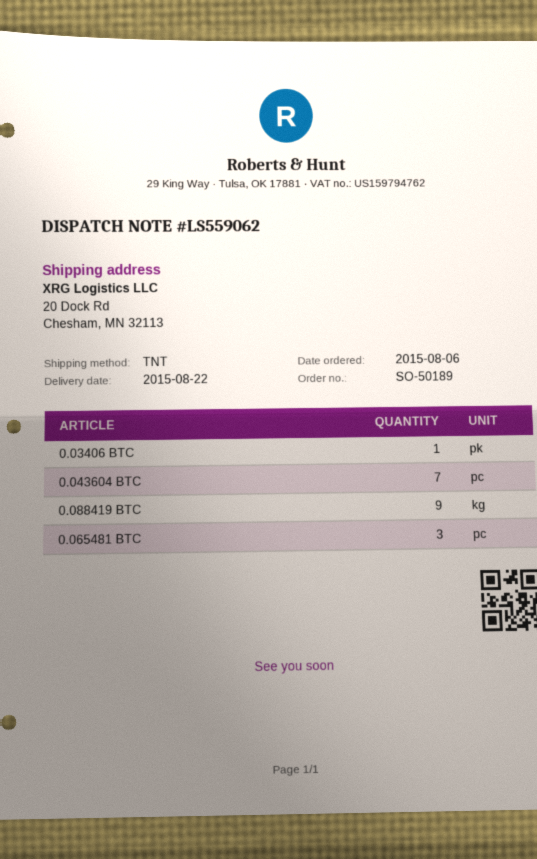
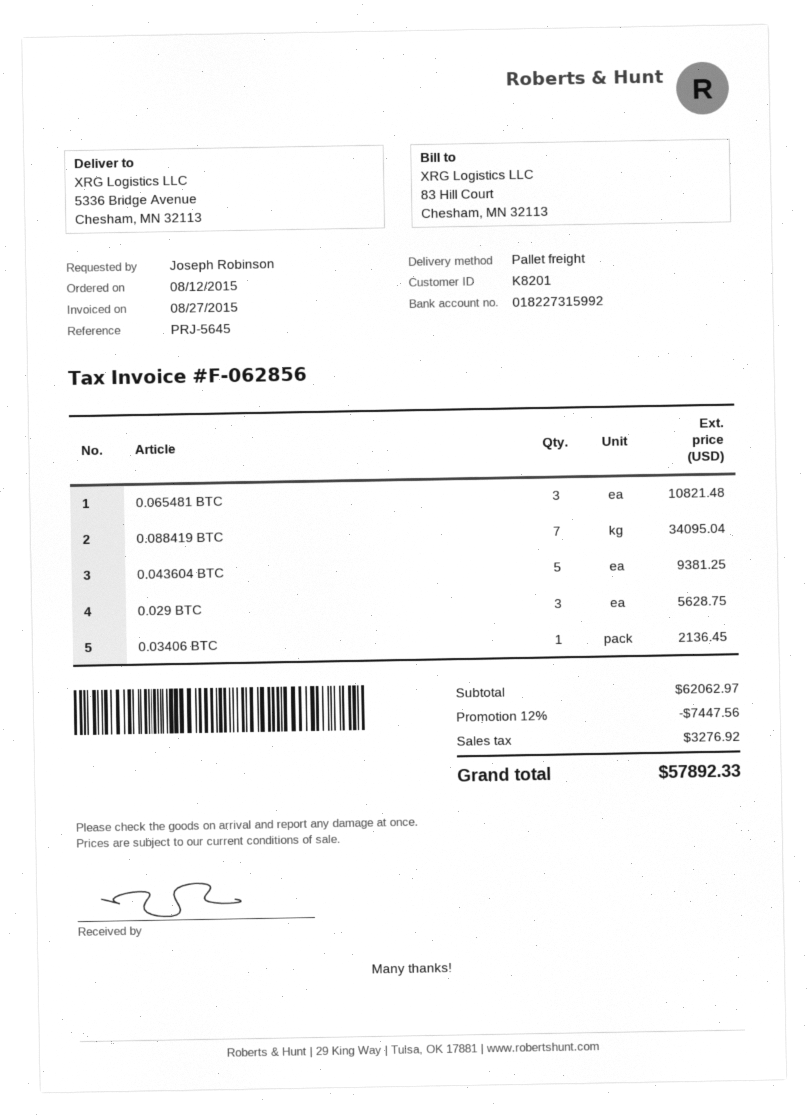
order date: 2015-08-06 -> 2015-08-12
shipping method: TNT -> pallet freight
ship to: 20 Dock Rd, Chesham, MN 32113 -> 5336 Bridge Avenue, Chesham, MN 32113
0.043604 BTC: 7 -> 5
0.088419 BTC: 9 -> 7
0.029 BTC: none -> 3

